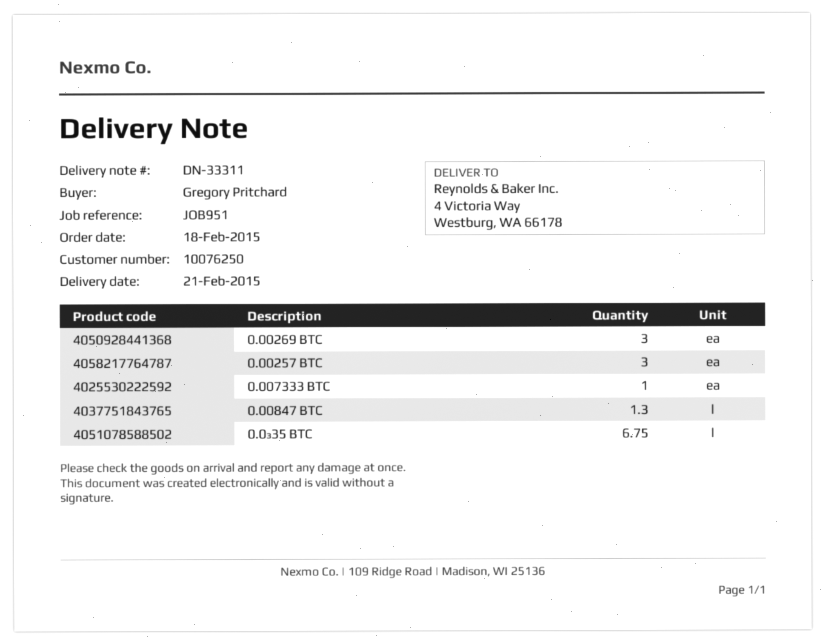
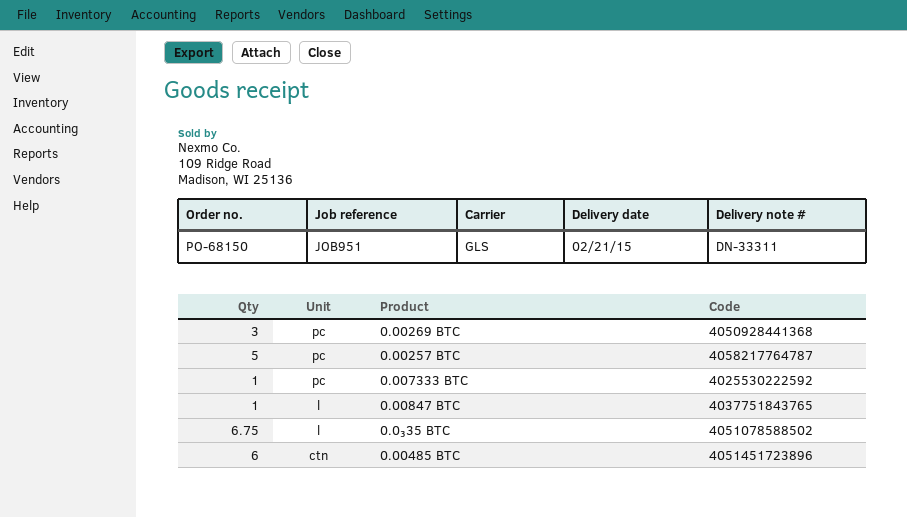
0.00257 BTC: 3 -> 5
0.00847 BTC: 1.3 -> 1
0.00485 BTC: none -> 6

